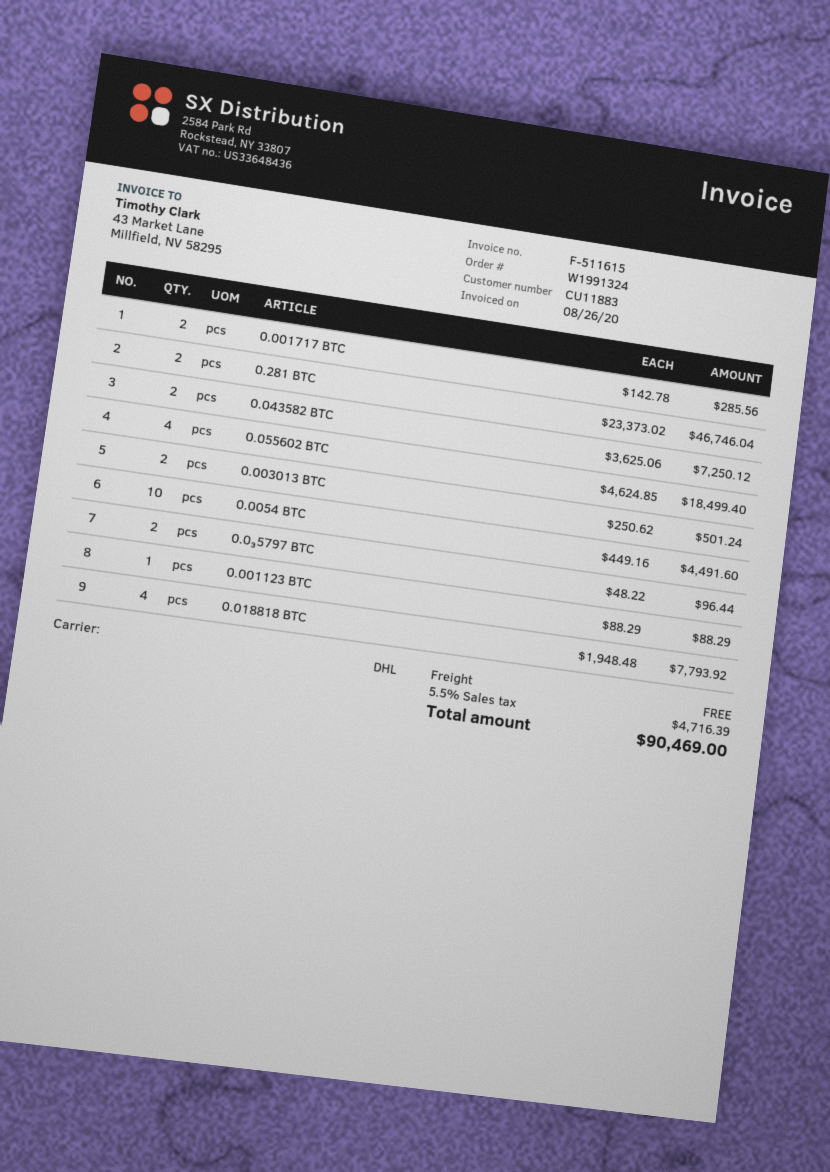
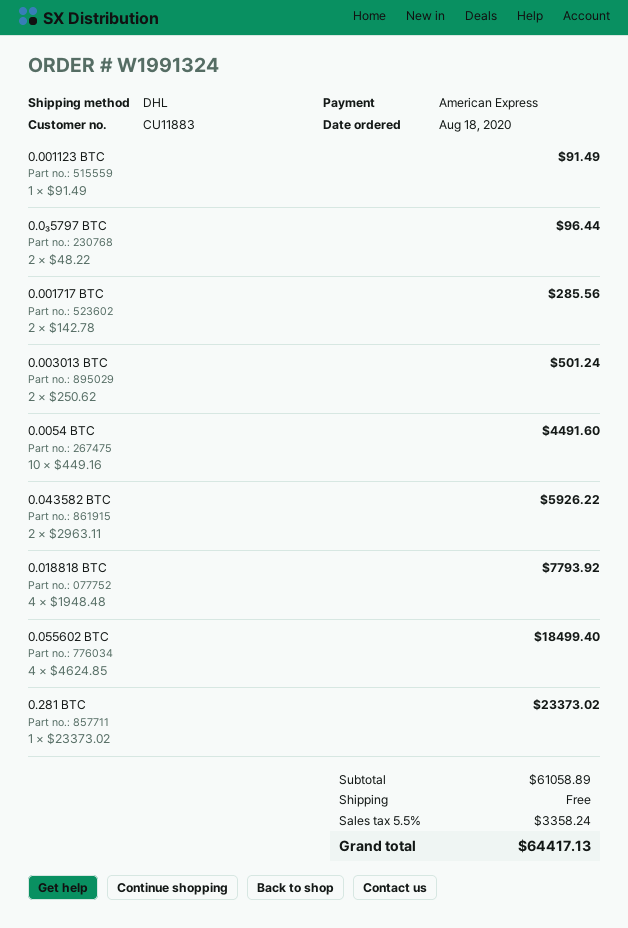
0.281 BTC: 2 x 23373.02 = 46746.04 -> 1 x 23373.02 = 23373.02
0.043582 BTC: 2 x 3625.06 = 7250.12 -> 2 x 2963.11 = 5926.22
0.001123 BTC: 1 x 88.29 = 88.29 -> 1 x 91.49 = 91.49
tax: 5.5% = 4716.39 -> 5.5% = 3358.24
total: 90469.00 -> 64417.13

